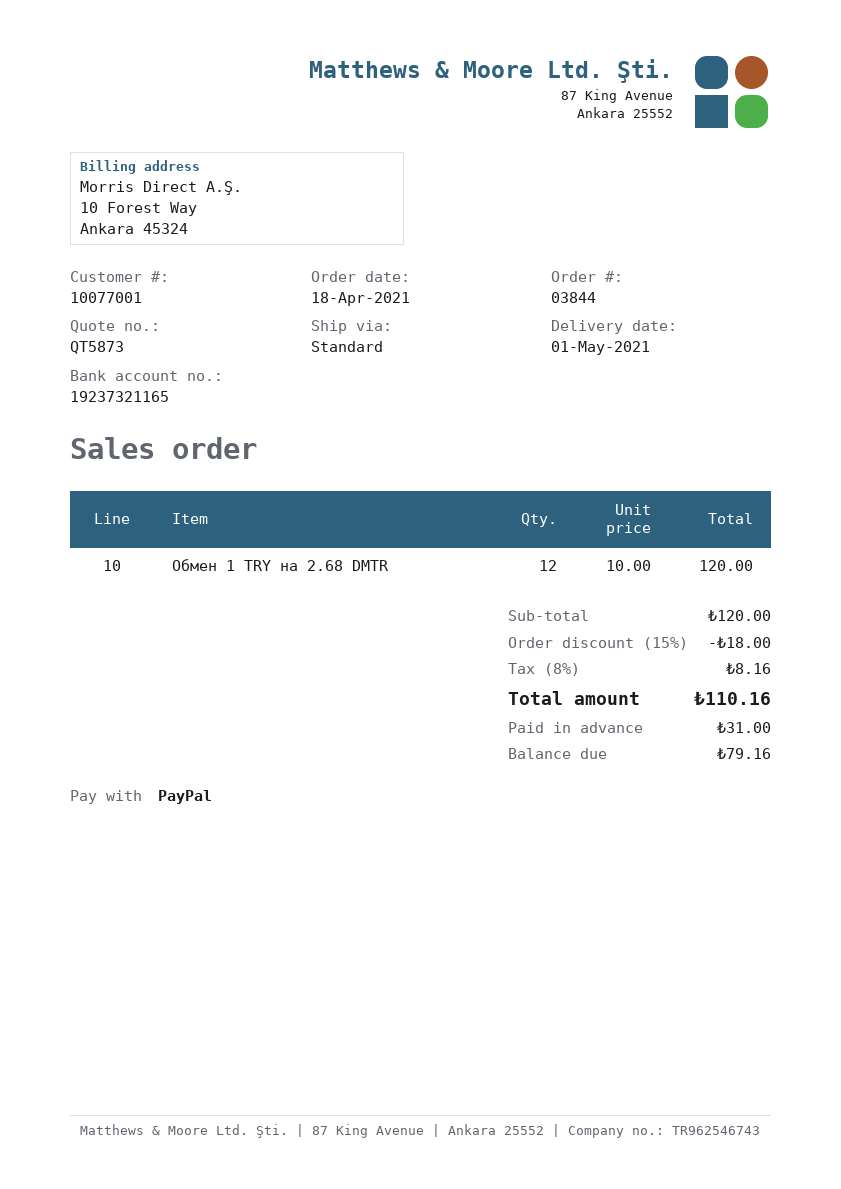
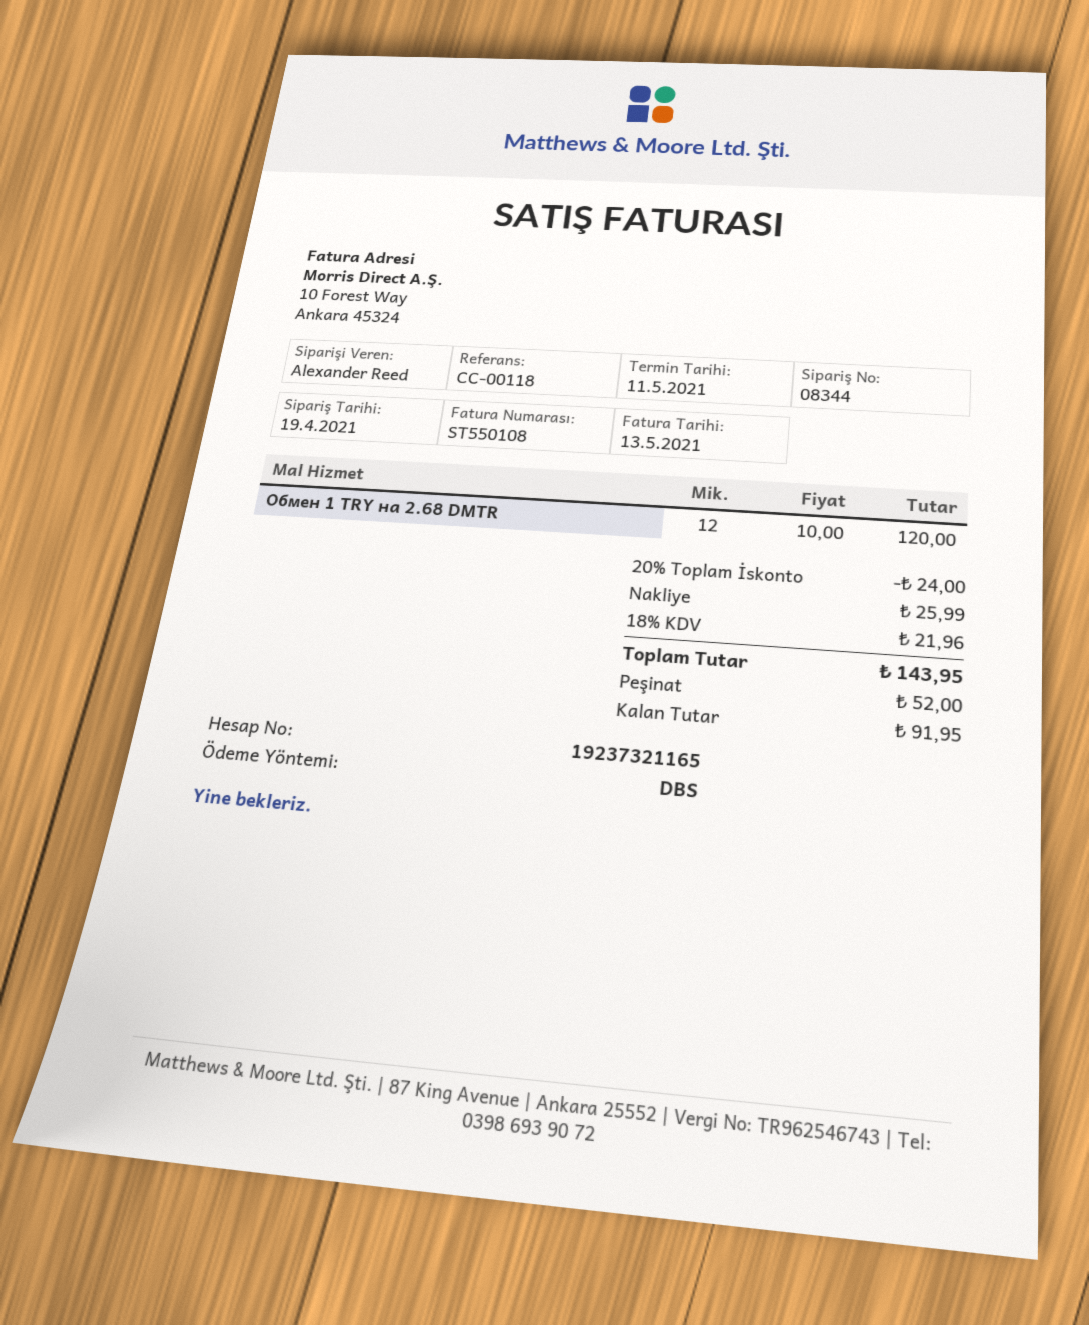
order number: 03844 -> 08344
order date: 2021-04-18 -> 2021-04-19
delivery date: 2021-05-01 -> 2021-05-11
payment method: PayPal -> direct debit
discount: 15% = 18.00 -> 20% = 24.00
shipping: none -> 25.99
tax: 8% = 8.16 -> 18% = 21.96
total: 110.16 -> 143.95
deposit: 31.00 -> 52.00
balance: 79.16 -> 91.95

